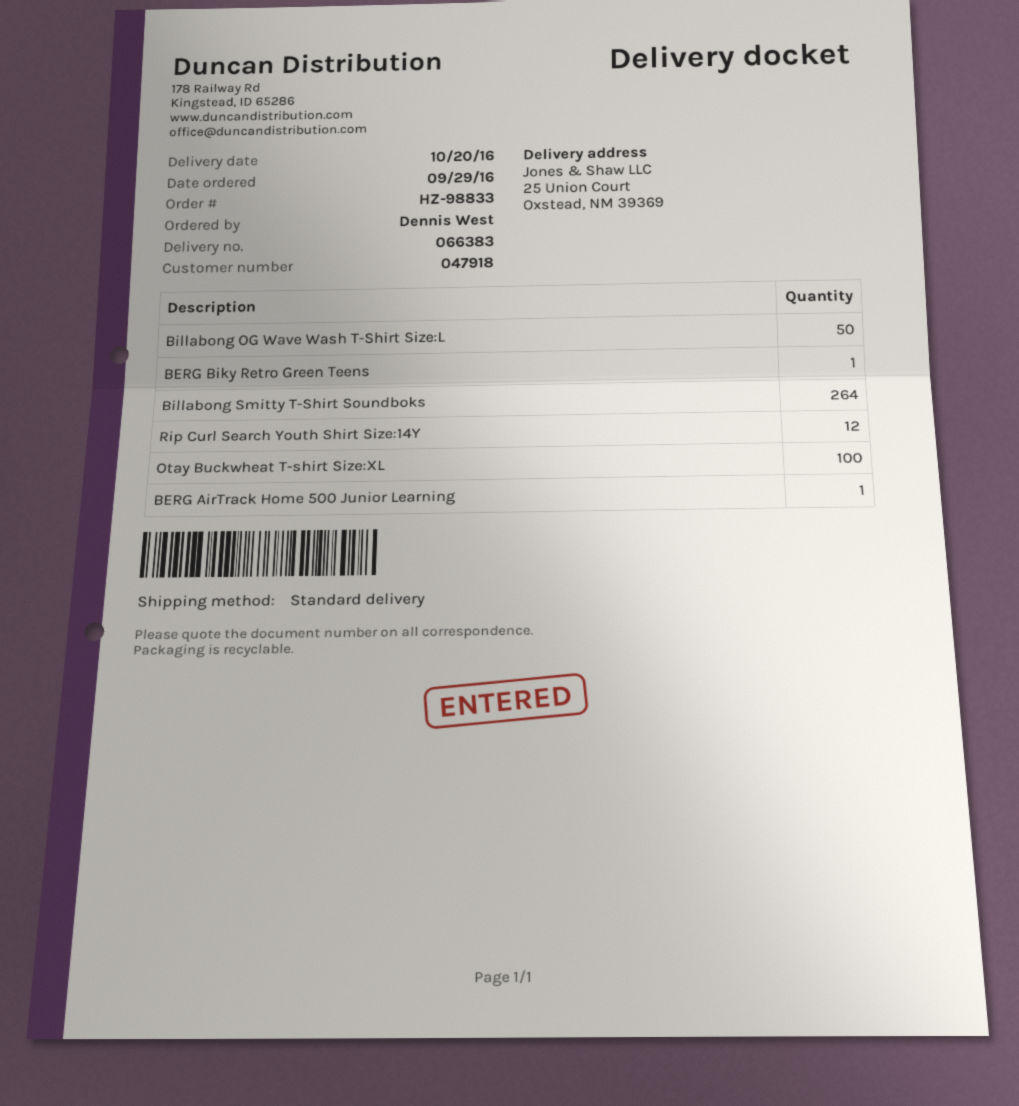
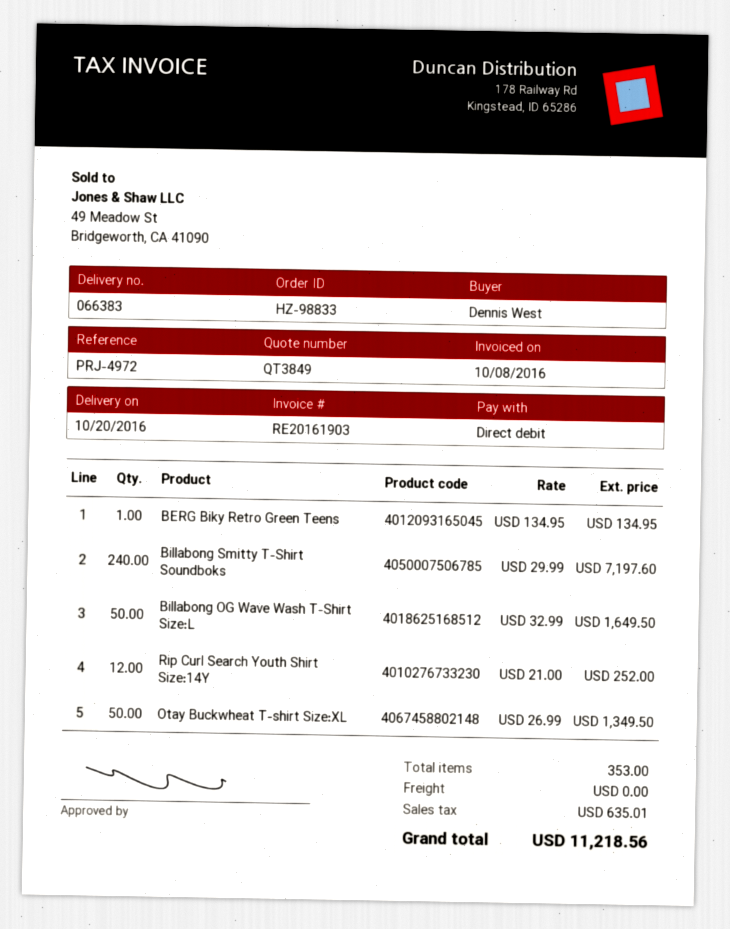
Billabong Smitty T-Shirt Soundboks: 264 -> 240
Otay Buckwheat T-shirt Size:XL: 100 -> 50
BERG AirTrack Home 500 Junior Learning: 1 -> none

